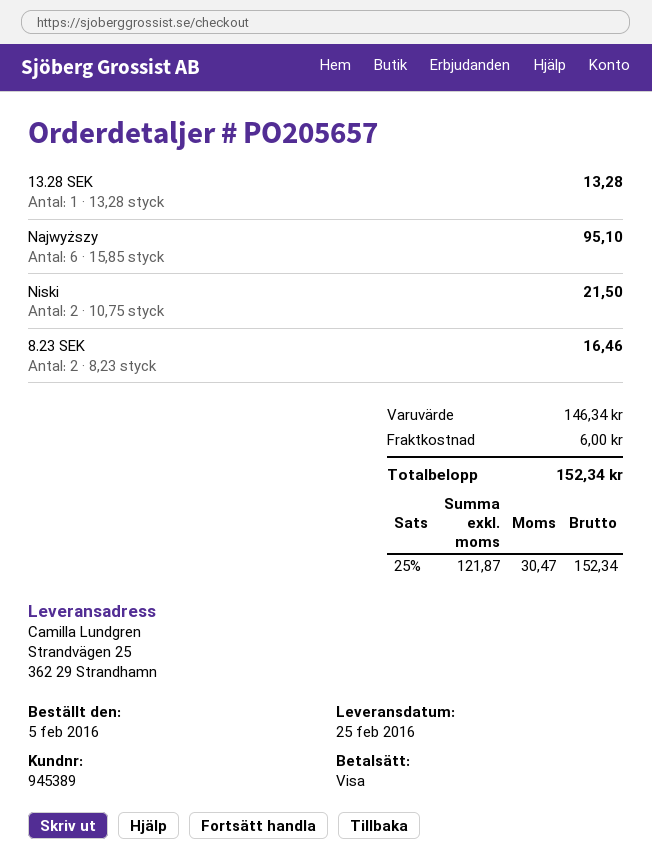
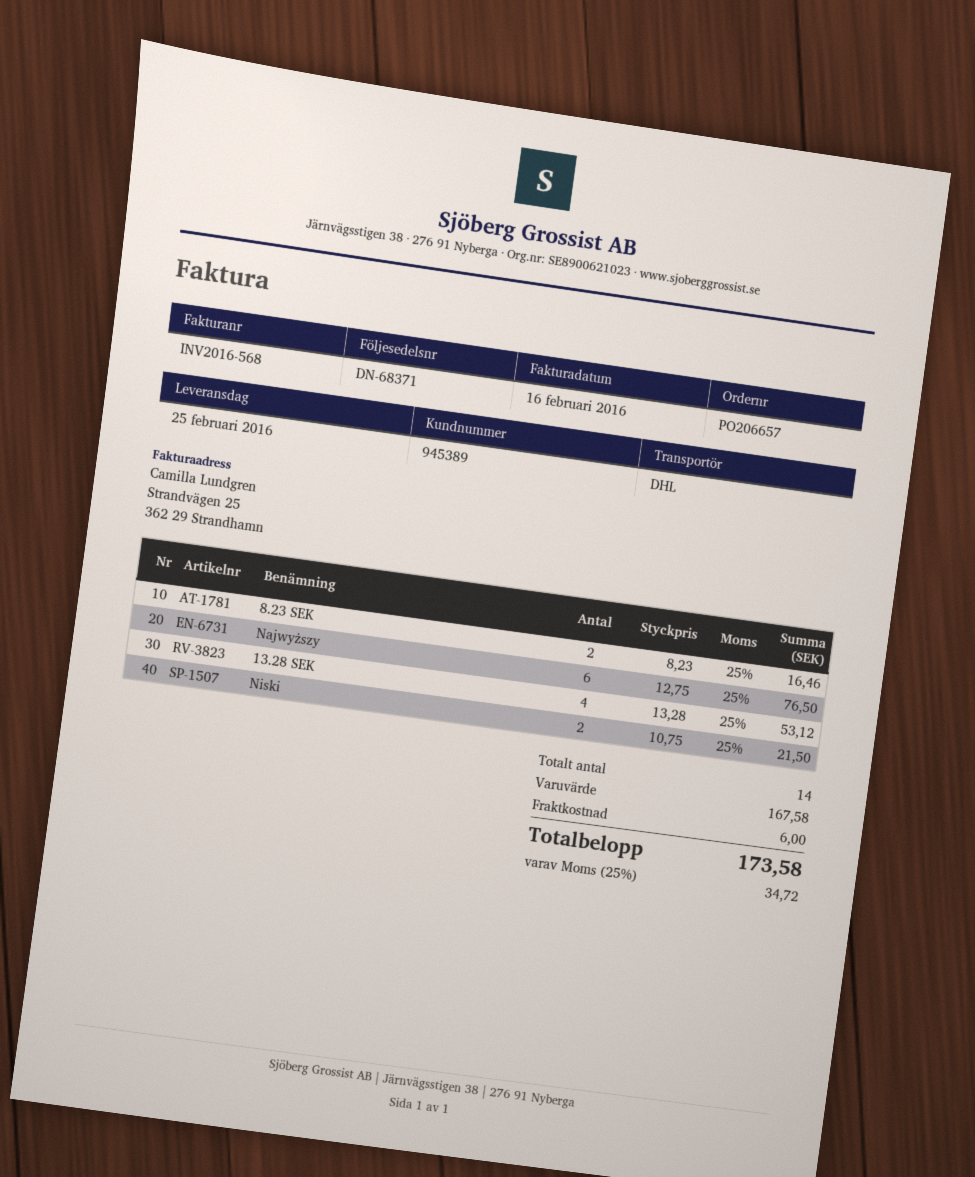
order number: PO205657 -> PO206657
13.28 SEK: 1 x 13.28 = 13.28 -> 4 x 13.28 = 53.12
Najwyższy: 6 x 15.85 = 95.10 -> 6 x 12.75 = 76.50
subtotal: 146.34 -> 167.58
tax: 25% = 30.47 -> 25% = 34.72
total: 152.34 -> 173.58

